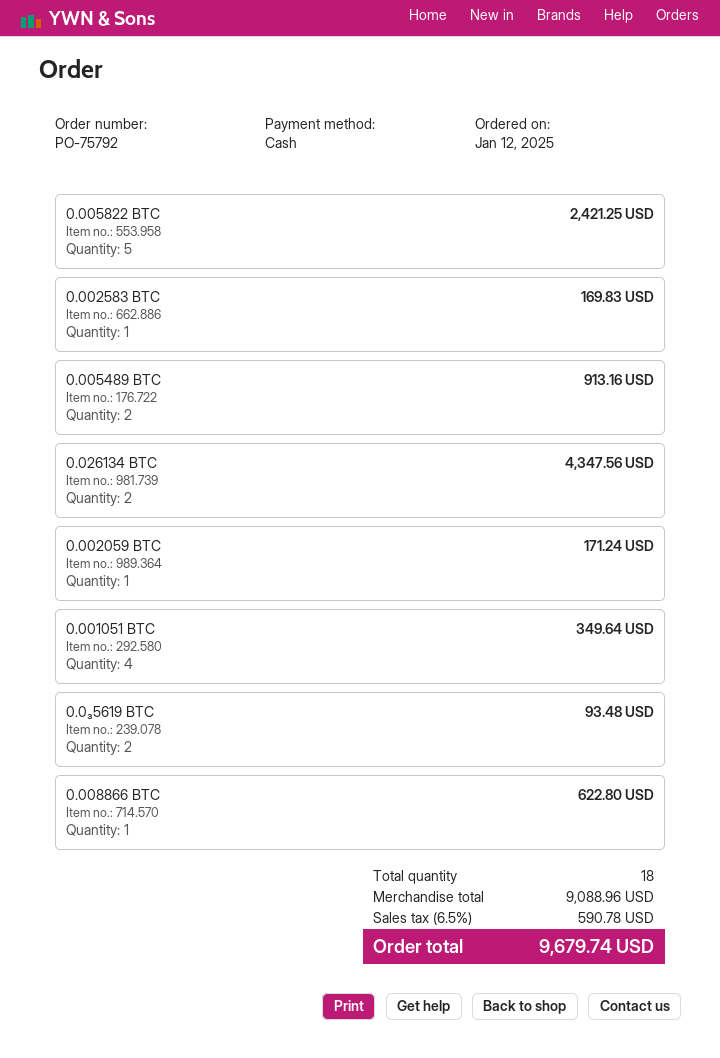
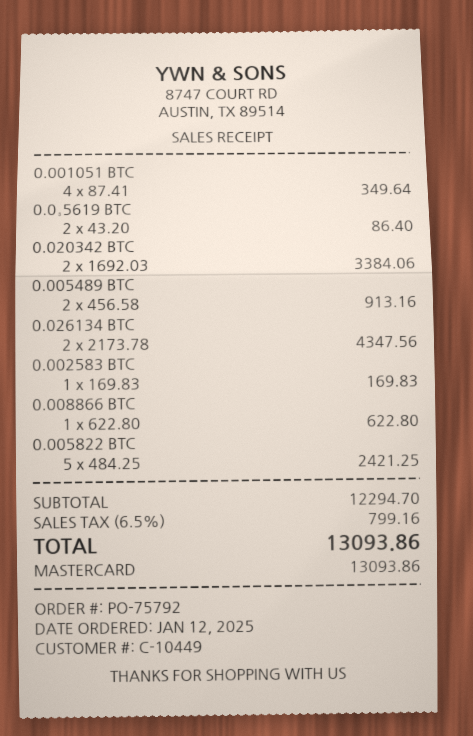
payment method: cash -> Mastercard
0.002059 BTC: 1 for 171.24 -> none
0.0₃5619 BTC: 2 for 93.48 -> 2 for 86.40
0.020342 BTC: none -> 2 for 3384.06
subtotal: 9088.96 -> 12294.70
tax: 6.5% = 590.78 -> 6.5% = 799.16
total: 9679.74 -> 13093.86

